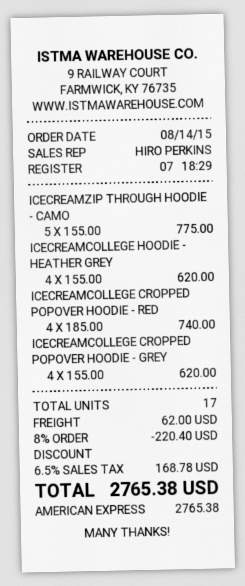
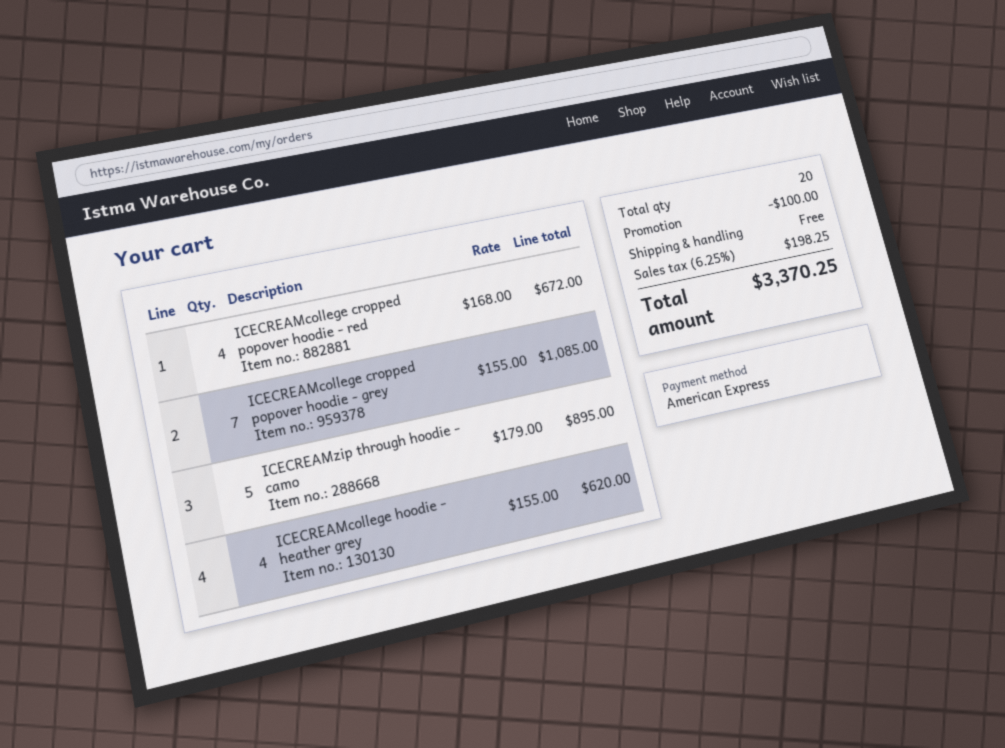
ICECREAMZIP THROUGH HOODIE - CAMO: 5 x 155.00 = 775.00 -> 5 x 179.00 = 895.00
ICECREAMCOLLEGE CROPPED POPOVER HOODIE - RED: 4 x 185.00 = 740.00 -> 4 x 168.00 = 672.00
ICECREAMCOLLEGE CROPPED POPOVER HOODIE - GREY: 4 x 155.00 = 620.00 -> 7 x 155.00 = 1085.00
total quantity: 17 -> 20
discount: 220.40 -> 100.00
shipping: 62.00 -> 0.00
tax: 6.5% = 168.78 -> 6.25% = 198.25
total: 2765.38 -> 3370.25

